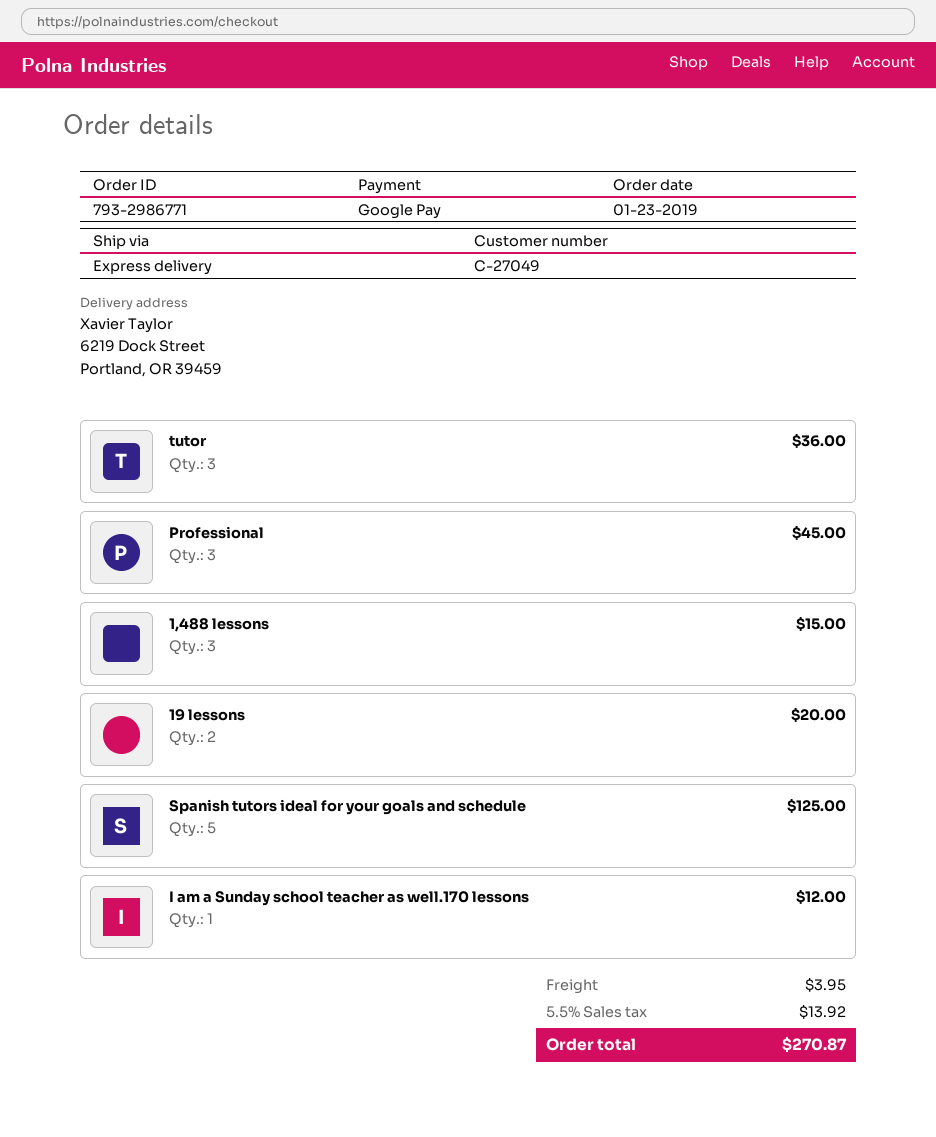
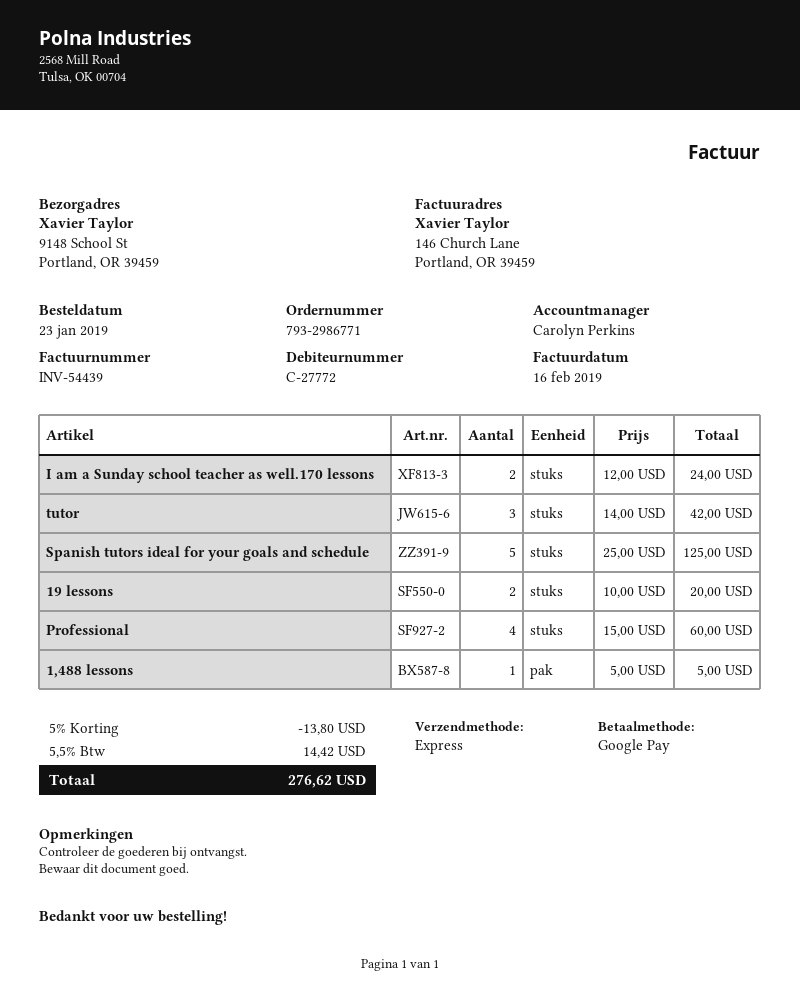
customer number: C-27049 -> C-27772
ship to: 6219 Dock Street, Portland, OR 39459 -> 9148 School St, Portland, OR 39459
tutor: 3 for 36.00 -> 3 for 42.00
Professional: 3 for 45.00 -> 4 for 60.00
1,488 lessons: 3 for 15.00 -> 1 for 5.00
I am a Sunday school teacher as well.170 lessons: 1 for 12.00 -> 2 for 24.00
discount: none -> 5% = 13.80
shipping: 3.95 -> none
tax: 5.5% = 13.92 -> 5.5% = 14.42
total: 270.87 -> 276.62

